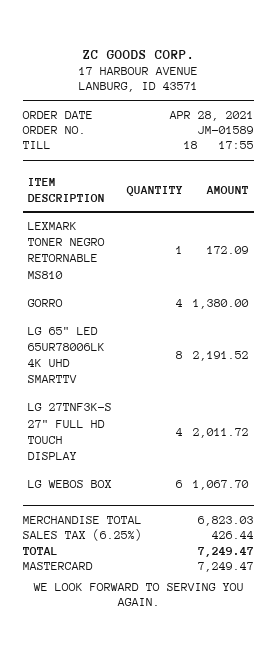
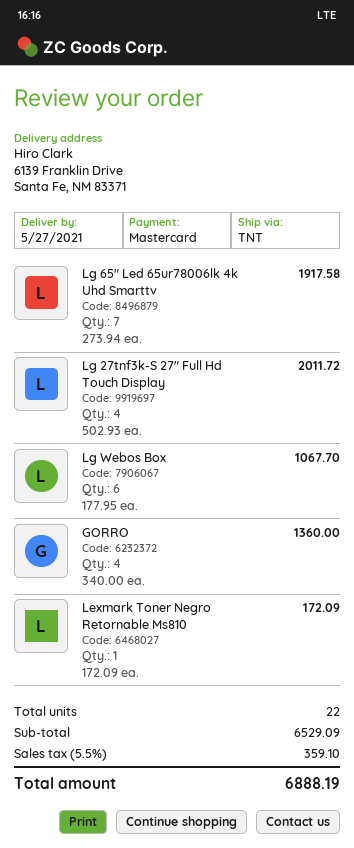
GORRO: 4 for 1380.00 -> 4 for 1360.00
LG 65" LED 65UR78006LK 4K UHD SMARTTV: 8 for 2191.52 -> 7 for 1917.58
subtotal: 6823.03 -> 6529.09
tax: 6.25% = 426.44 -> 5.5% = 359.10
total: 7249.47 -> 6888.19

